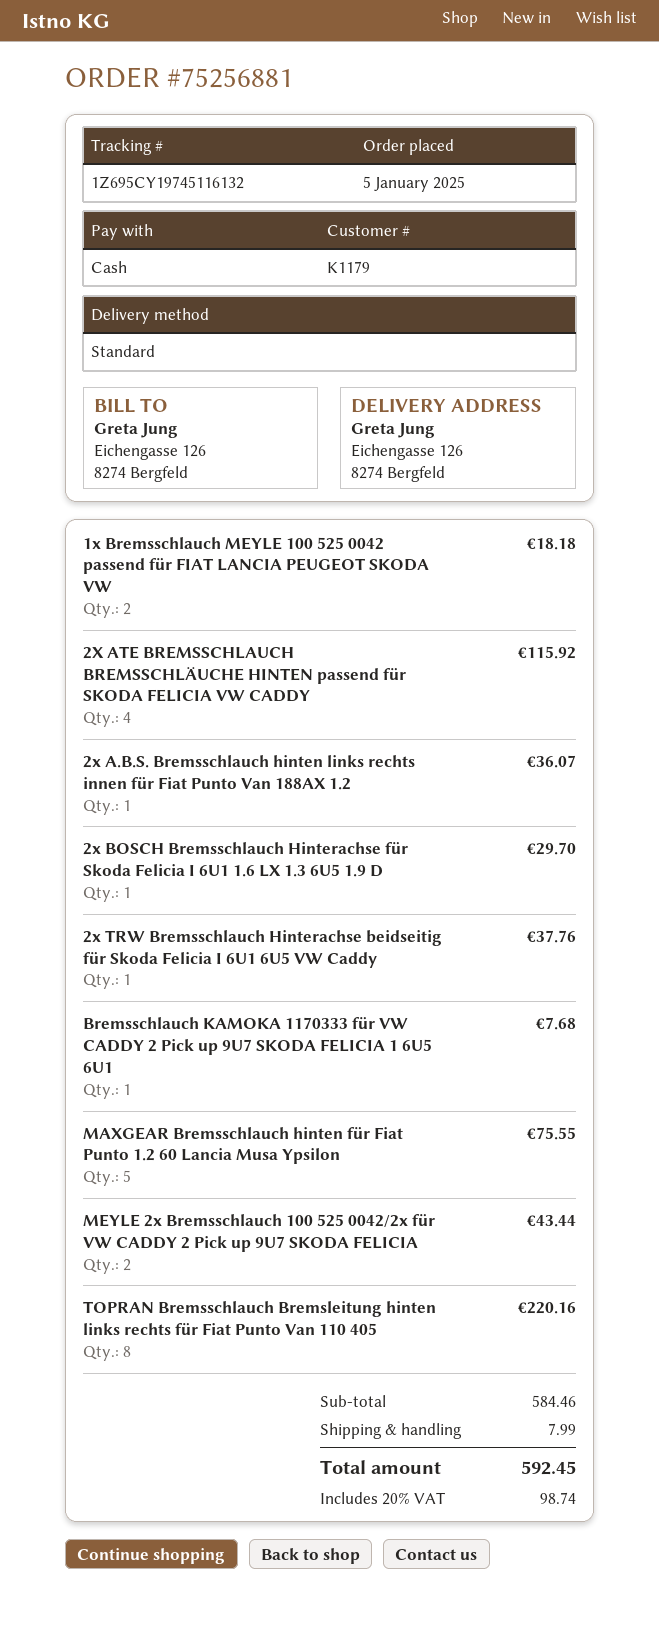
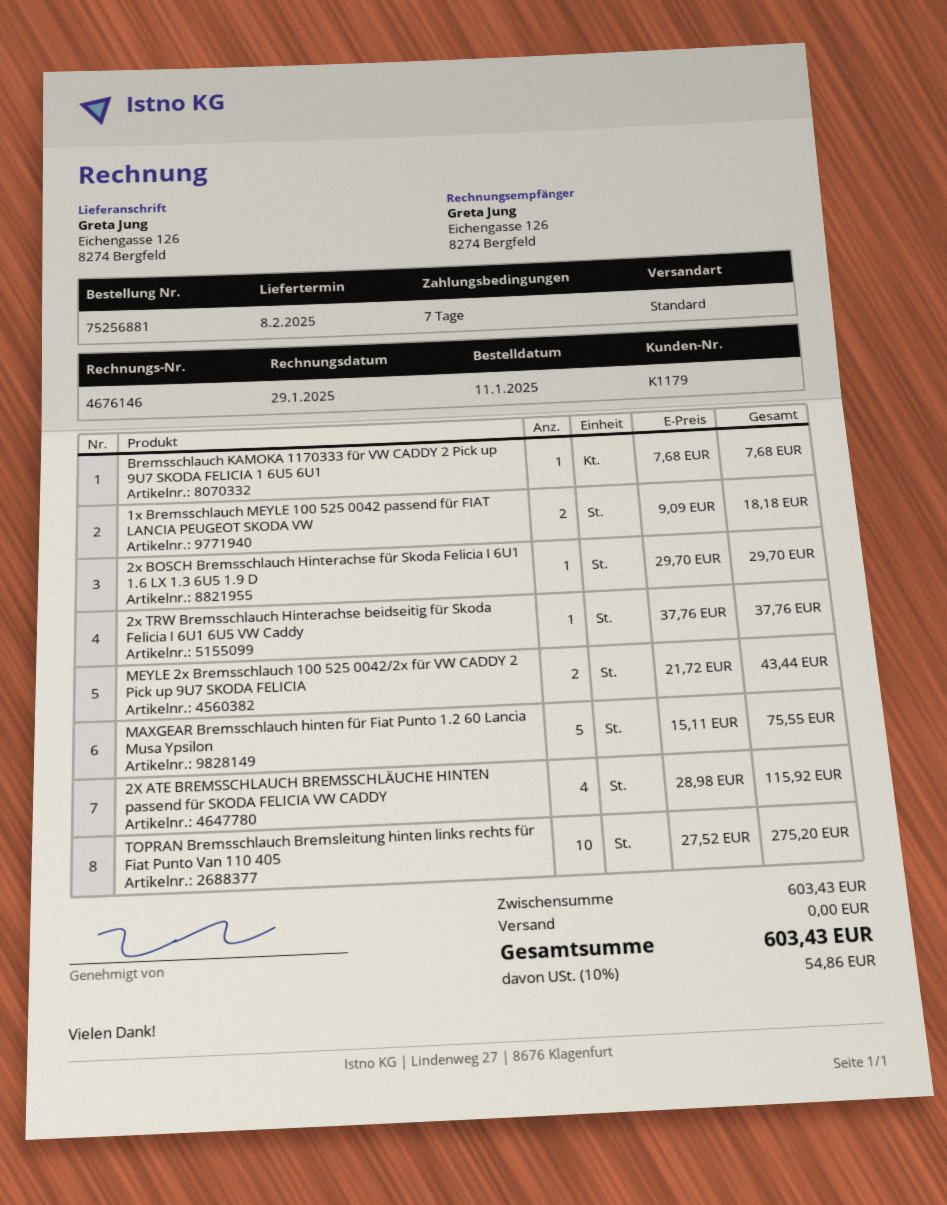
order date: 2025-01-05 -> 2025-01-11
2x A.B.S. Bremsschlauch hinten links rechts innen für Fiat Punto Van 188AX 1.2: 1 for 36.07 -> none
TOPRAN Bremsschlauch Bremsleitung hinten links rechts für Fiat Punto Van 110 405: 8 for 220.16 -> 10 for 275.20
subtotal: 584.46 -> 603.43
shipping: 7.99 -> 0.00
tax: 20% = 98.74 -> 10% = 54.86
total: 592.45 -> 603.43

